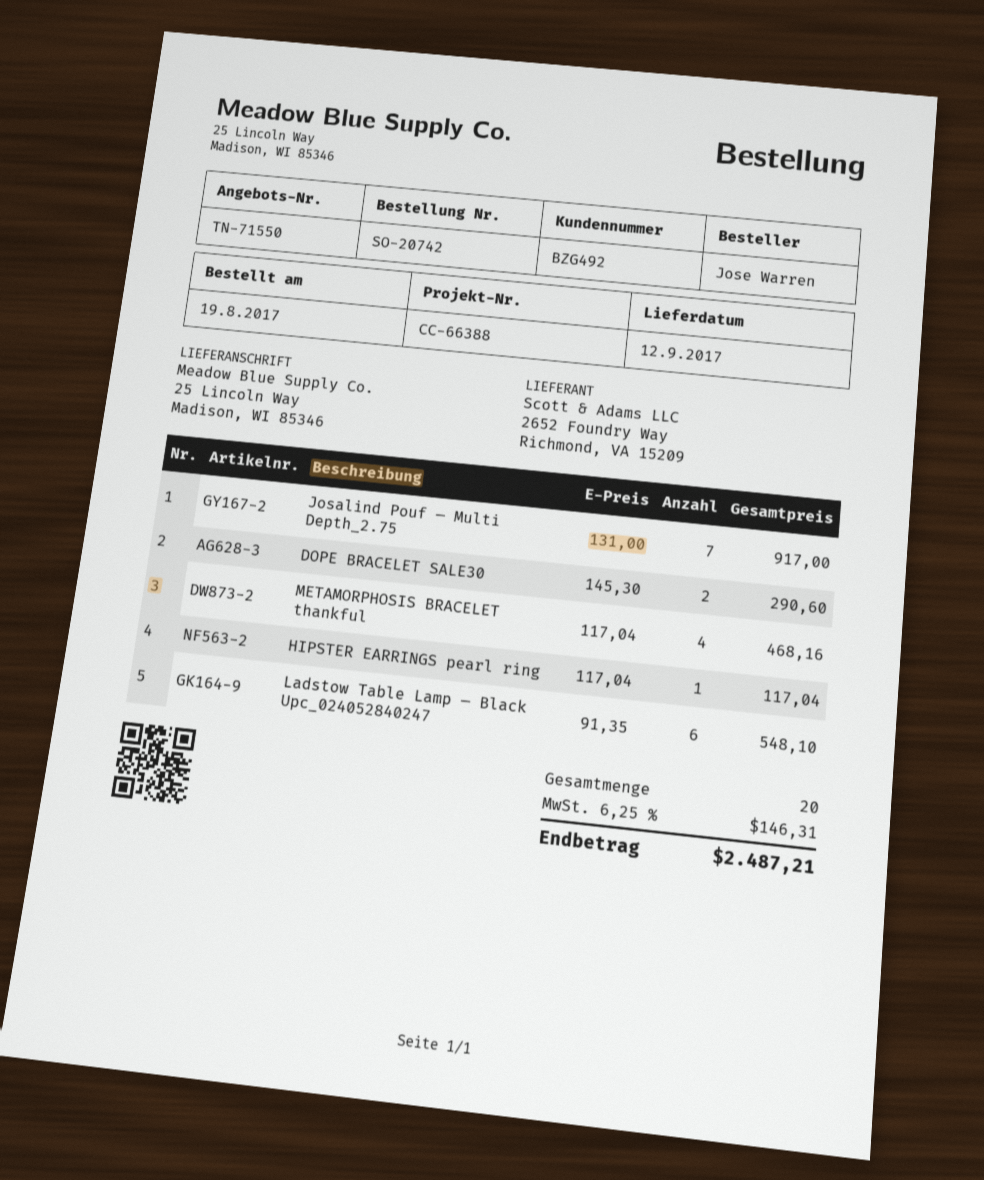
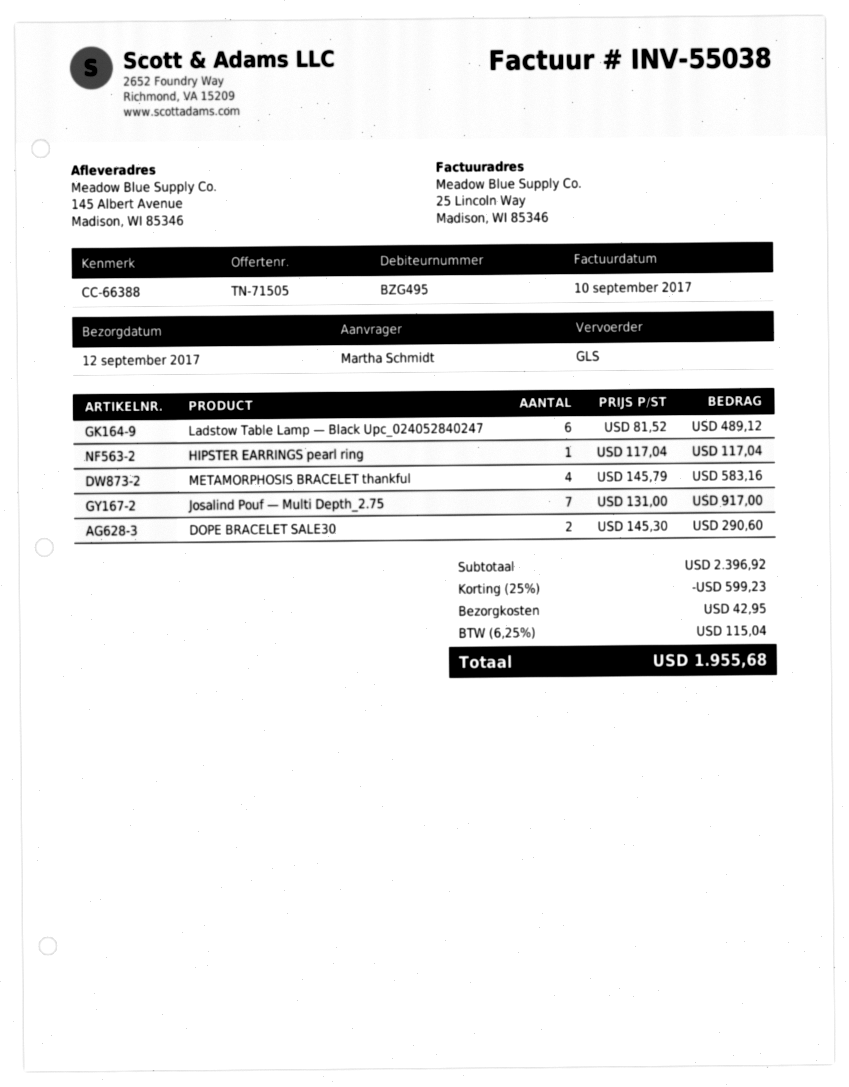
quote number: TN-71550 -> TN-71505
customer number: BZG492 -> BZG495
ordered by: Jose Warren -> Martha Schmidt
ship to: 25 Lincoln Way, Madison, WI 85346 -> 145 Albert Avenue, Madison, WI 85346
METAMORPHOSIS BRACELET thankful: 4 x 117.04 = 468.16 -> 4 x 145.79 = 583.16
Ladstow Table Lamp — Black Upc_024052840247: 6 x 91.35 = 548.10 -> 6 x 81.52 = 489.12
discount: none -> 25% = 599.23
shipping: none -> 42.95
tax: 6.25% = 146.31 -> 6.25% = 115.04
total: 2487.21 -> 1955.68

